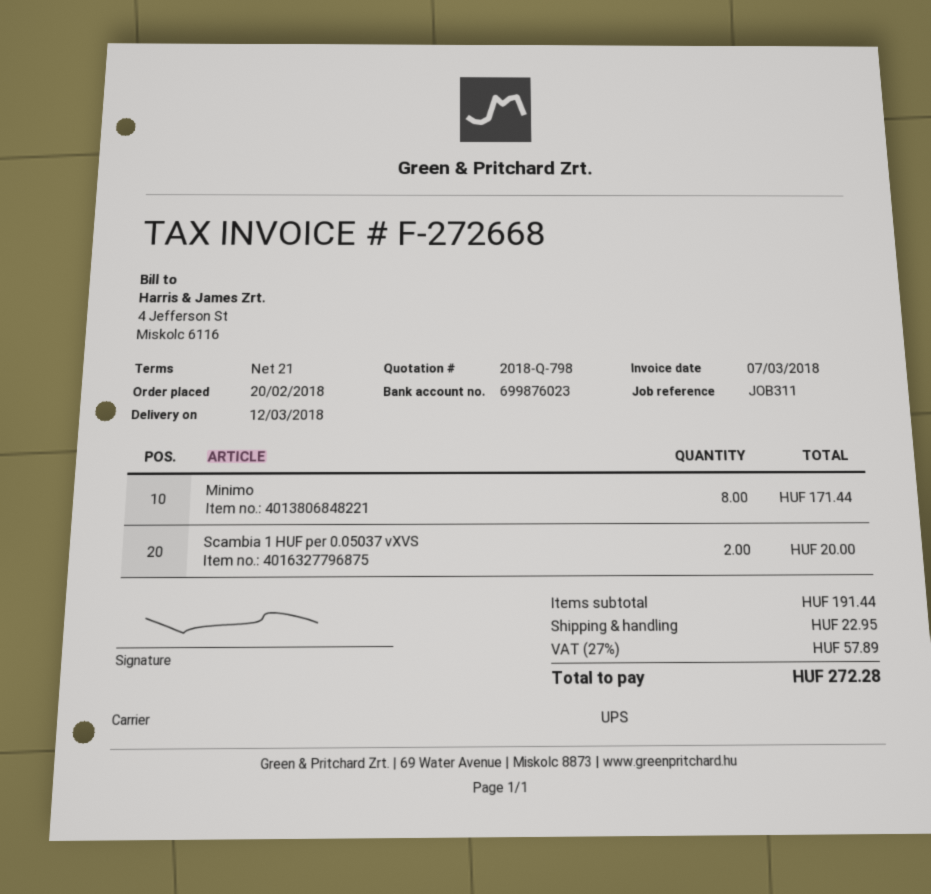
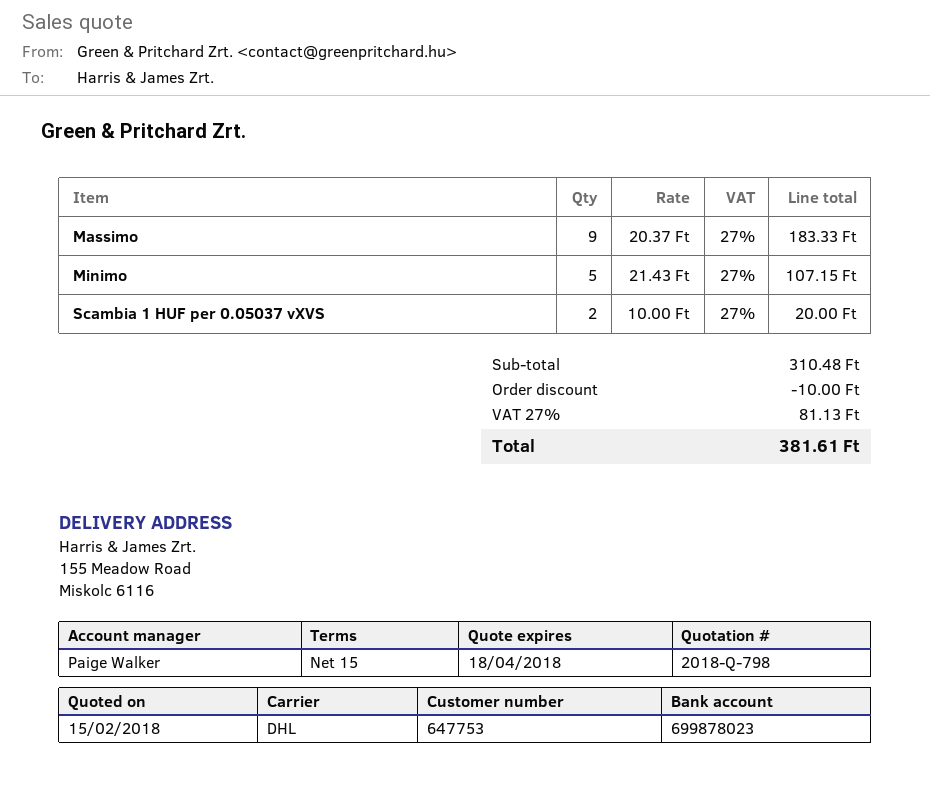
payment terms: 21 days -> 15 days
bank account: 699876023 -> 699878023
shipping method: UPS -> DHL
Minimo: 8 for 171.44 -> 5 for 107.15
Massimo: none -> 9 for 183.33
subtotal: 191.44 -> 310.48
discount: none -> 10.00
shipping: 22.95 -> none
tax: 27% = 57.89 -> 27% = 81.13
total: 272.28 -> 381.61

